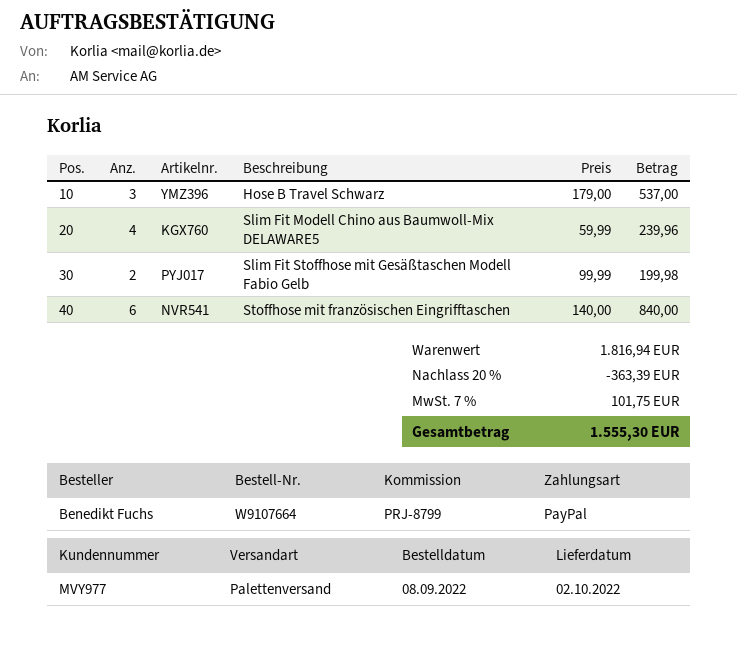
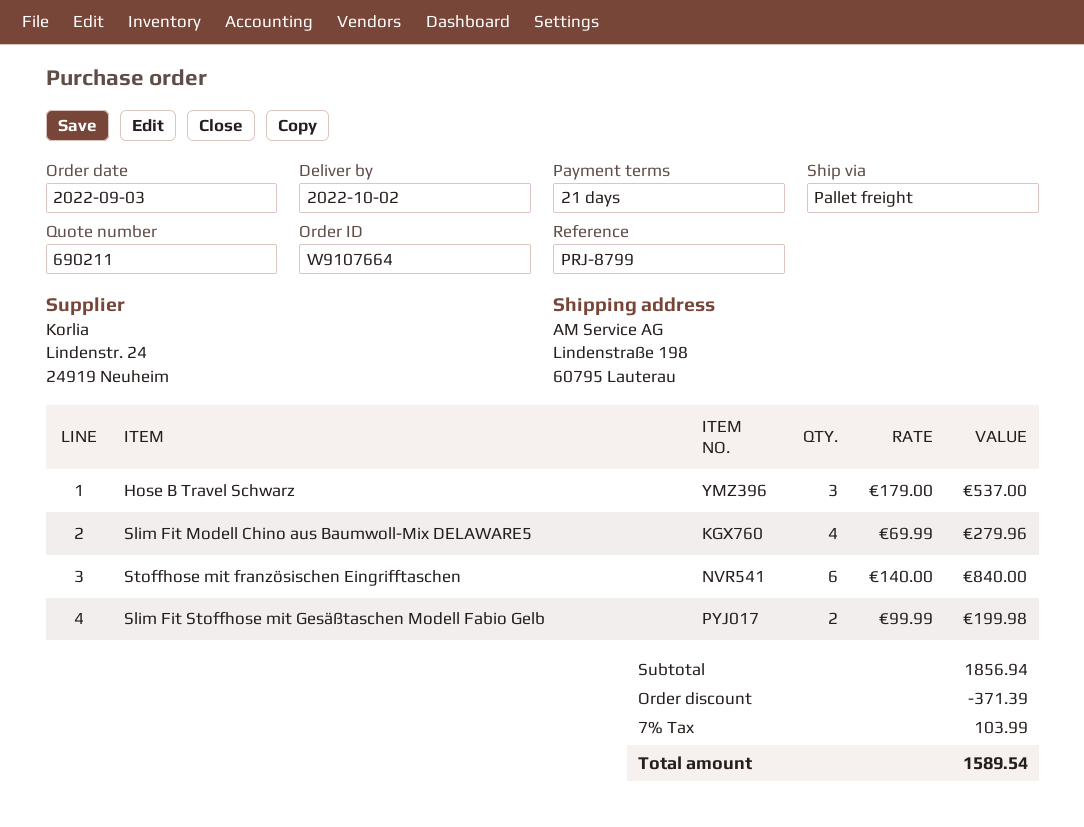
order date: 2022-09-08 -> 2022-09-03
Slim Fit Modell Chino aus Baumwoll-Mix DELAWARE5: 4 x 59.99 = 239.96 -> 4 x 69.99 = 279.96
subtotal: 1816.94 -> 1856.94
discount: 363.39 -> 371.39
tax: 7% = 101.75 -> 7% = 103.99
total: 1555.30 -> 1589.54

